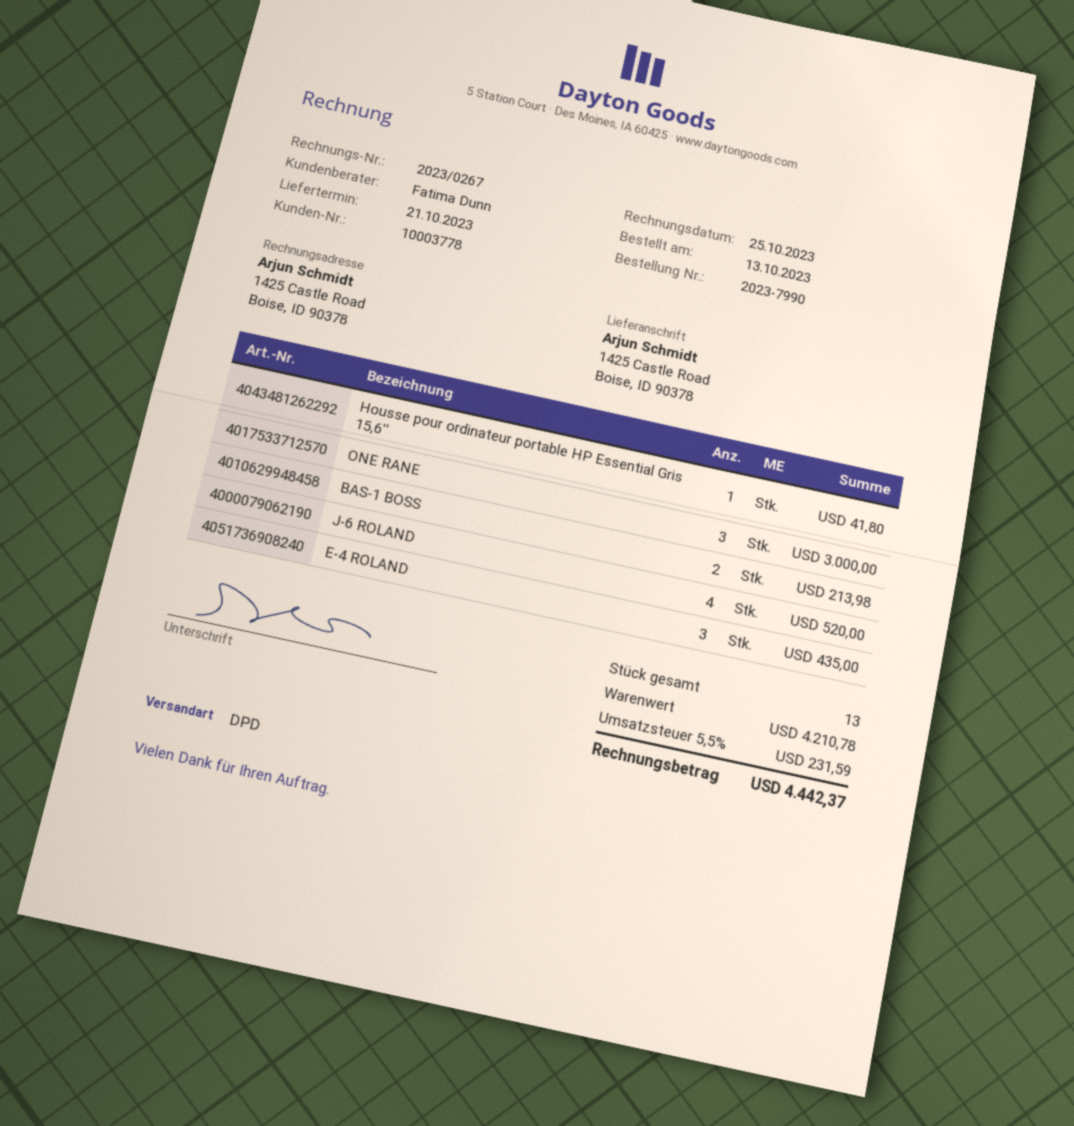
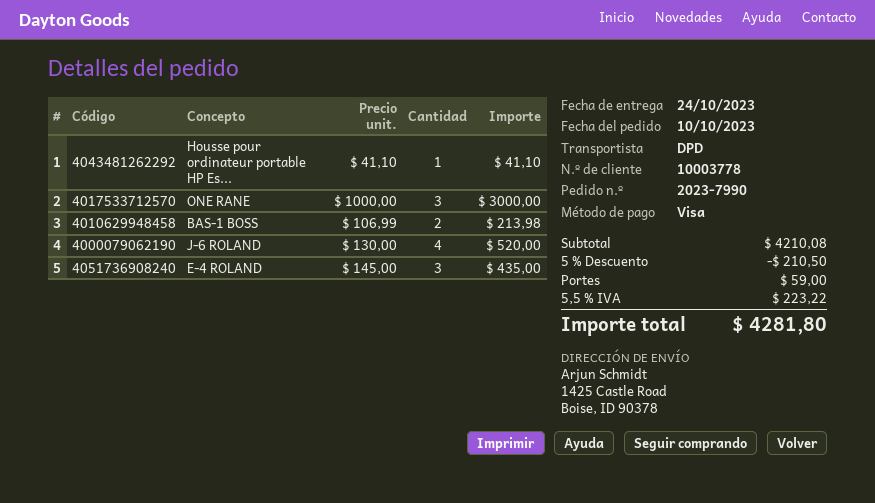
order date: 2023-10-13 -> 2023-10-10
delivery date: 2023-10-21 -> 2023-10-24
Housse pour ordinateur portable HP Essential Gris 15,6'': 1 for 41.80 -> 1 for 41.10
subtotal: 4210.78 -> 4210.08
discount: none -> 5% = 210.50
shipping: none -> 59.00
tax: 5.5% = 231.59 -> 5.5% = 223.22
total: 4442.37 -> 4281.80

